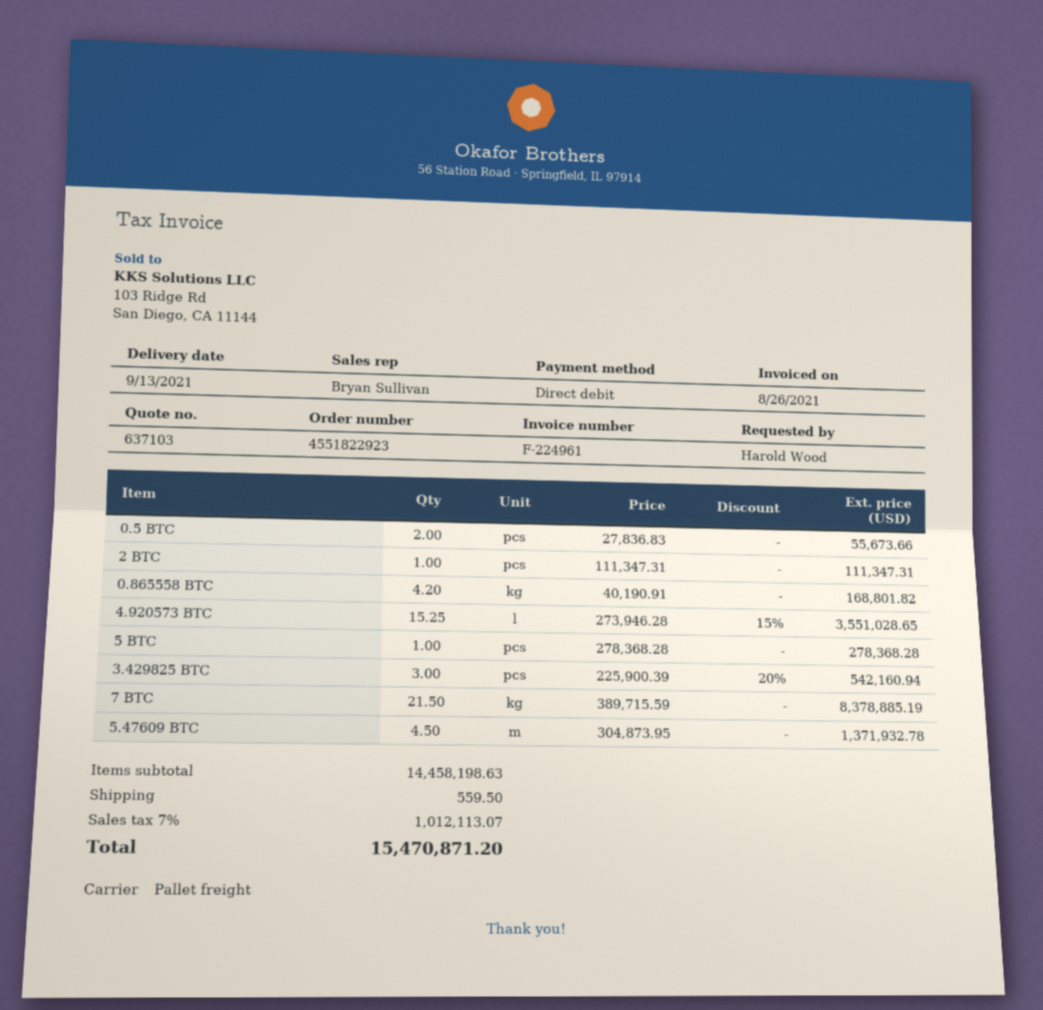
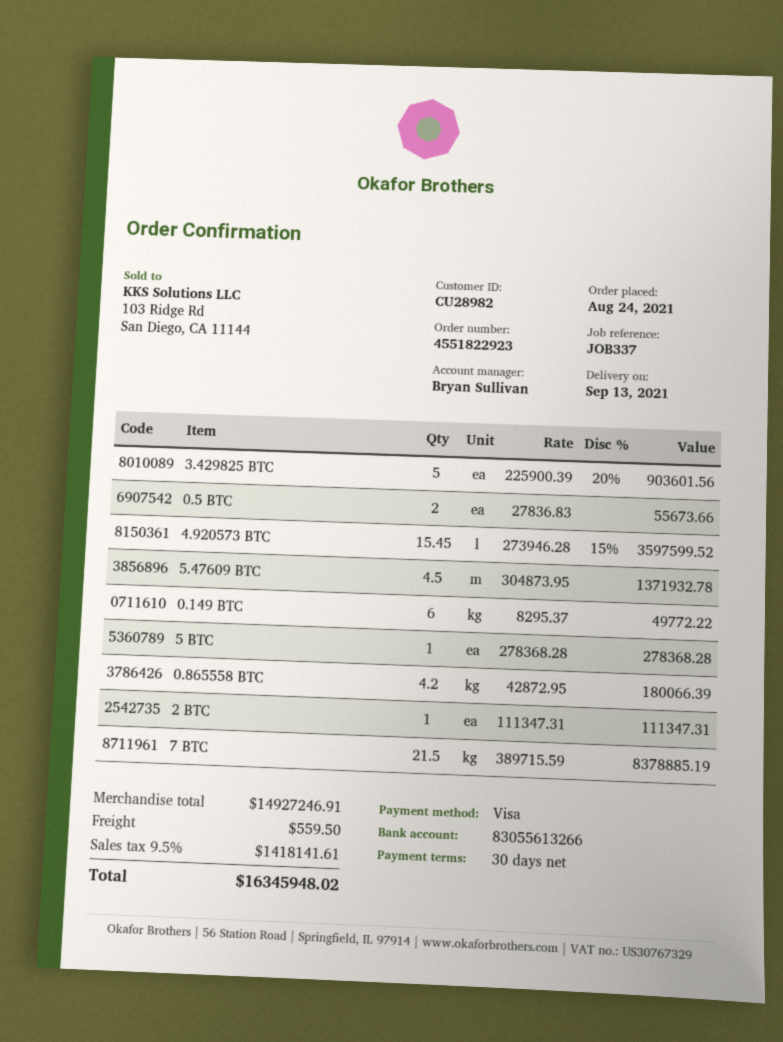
payment method: direct debit -> Visa
0.865558 BTC: 4.2 x 40190.91 = 168801.82 -> 4.2 x 42872.95 = 180066.39
4.920573 BTC: 15.25 x 273946.28 - 15% = 3551028.65 -> 15.45 x 273946.28 - 15% = 3597599.52
3.429825 BTC: 3 x 225900.39 - 20% = 542160.94 -> 5 x 225900.39 - 20% = 903601.56
0.149 BTC: none -> 6 x 8295.37 = 49772.22
subtotal: 14458198.63 -> 14927246.91
tax: 7% = 1012113.07 -> 9.5% = 1418141.61
total: 15470871.20 -> 16345948.02

